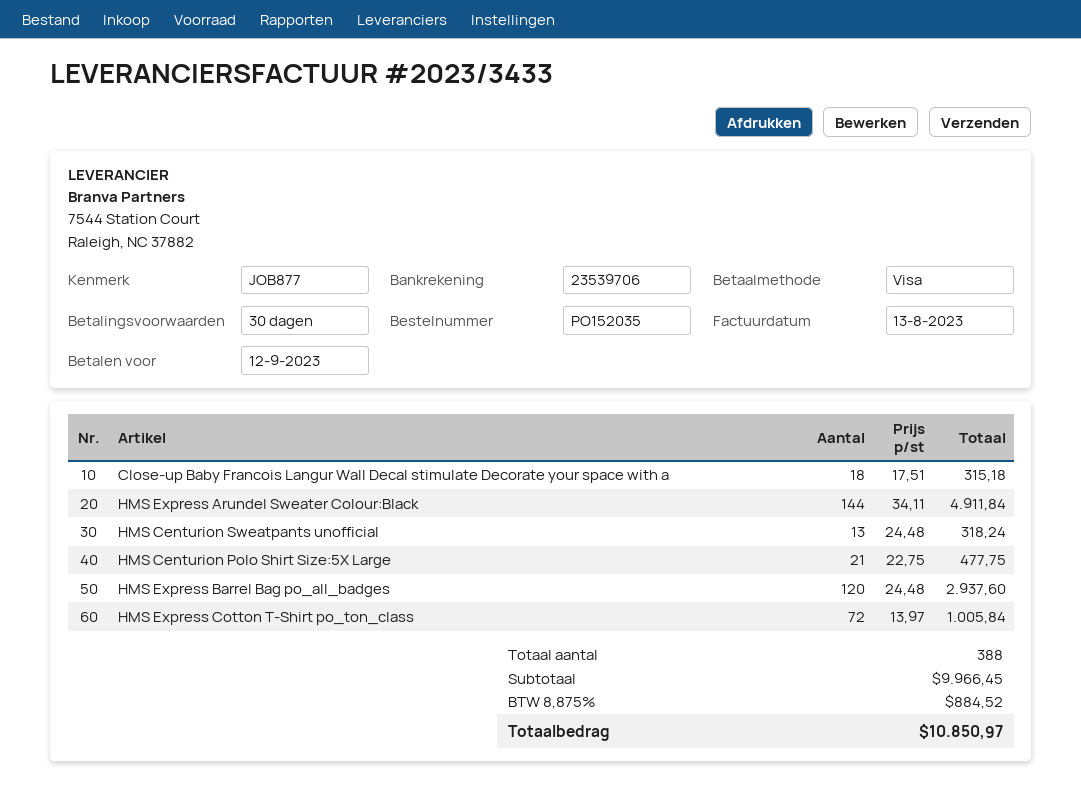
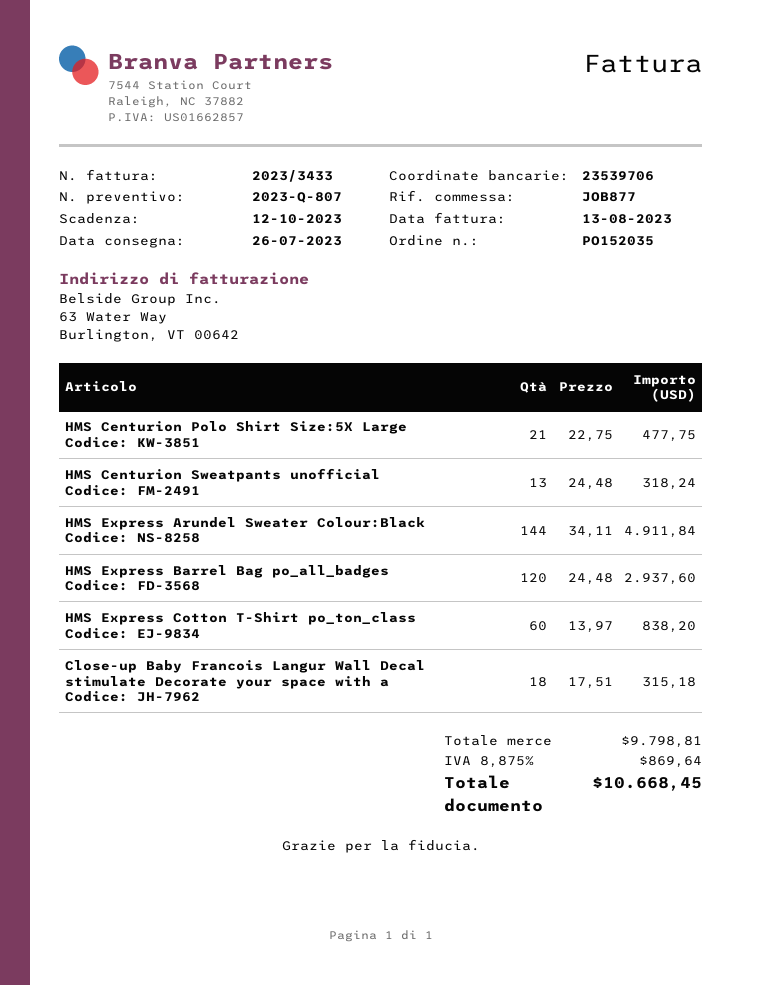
due date: 2023-09-12 -> 2023-10-12
HMS Express Cotton T-Shirt po_ton_class: 72 x 13.97 = 1005.84 -> 60 x 13.97 = 838.20
subtotal: 9966.45 -> 9798.81
tax: 8.875% = 884.52 -> 8.875% = 869.64
total: 10850.97 -> 10668.45

